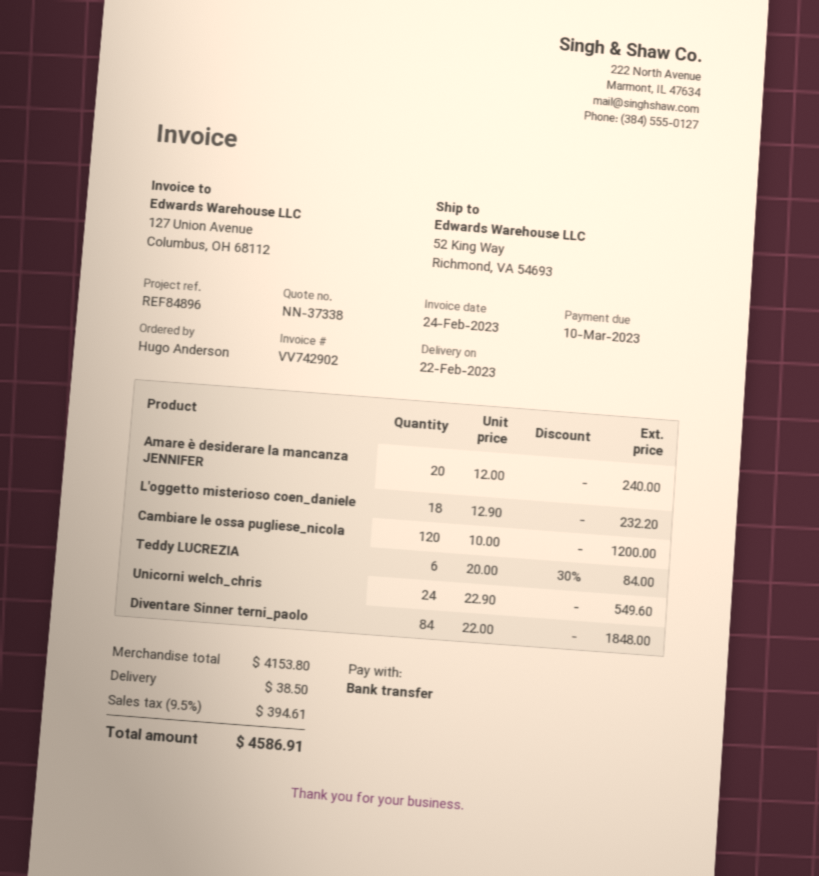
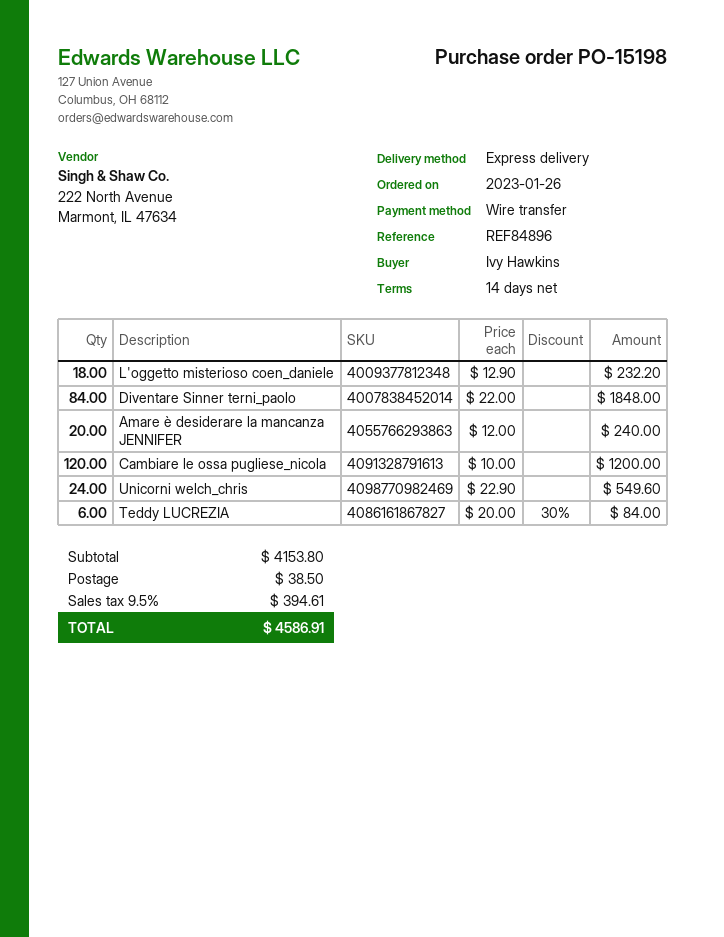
ordered by: Hugo Anderson -> Ivy Hawkins

